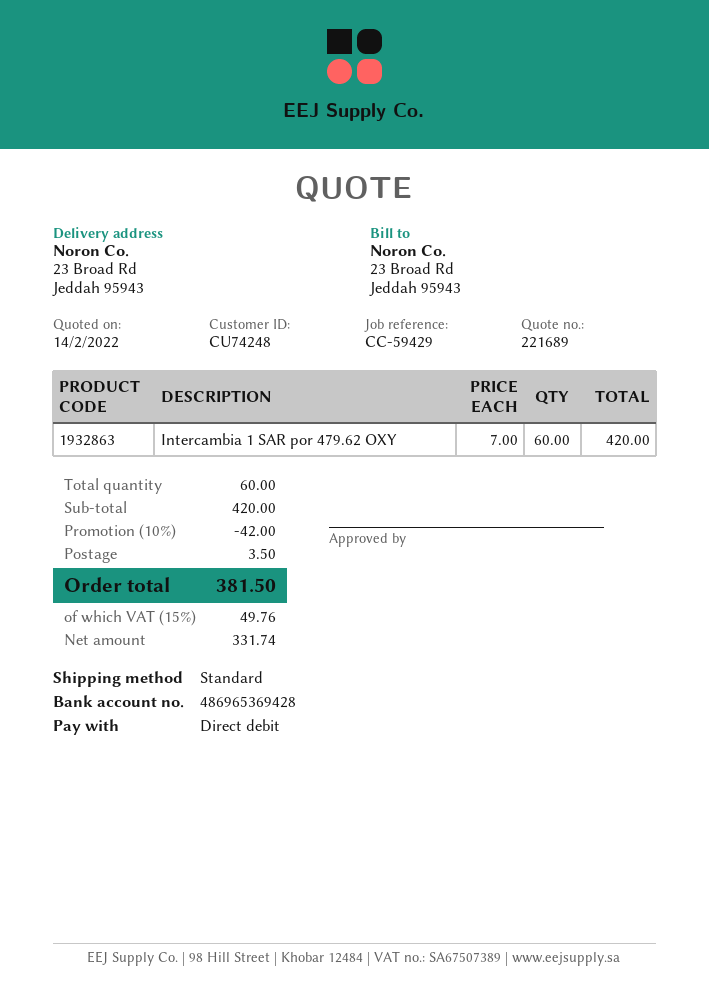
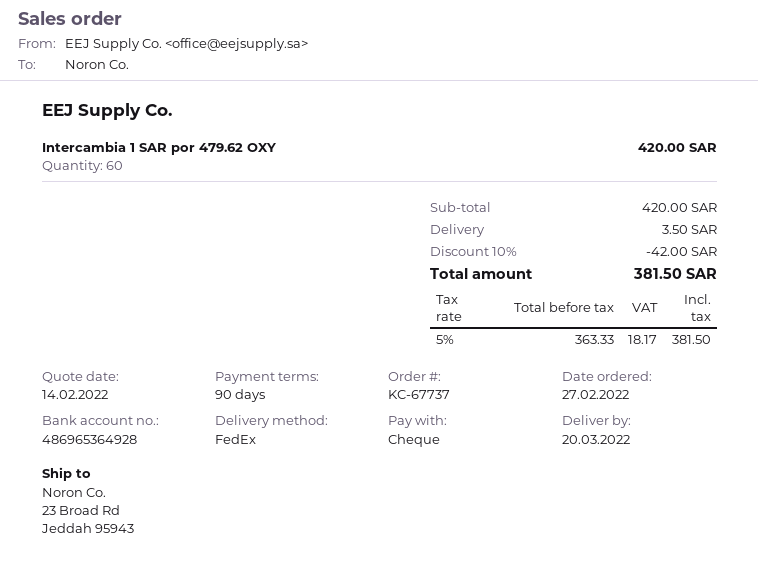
payment method: direct debit -> cheque
bank account: 486965369428 -> 486965364928
shipping method: standard -> FedEx
net: 331.74 -> 363.33
tax: 15% = 49.76 -> 5% = 18.17

